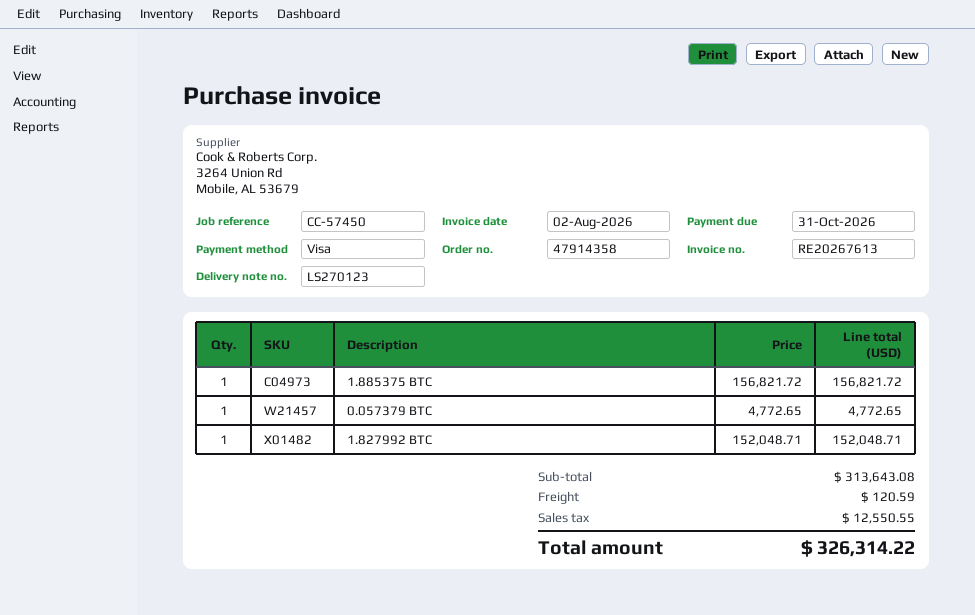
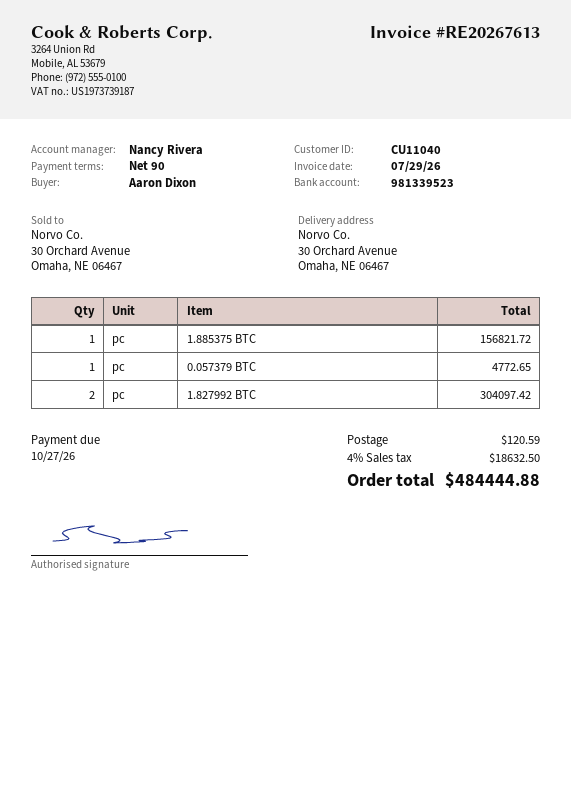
invoice date: 2026-08-02 -> 2026-07-29
due date: 2026-10-31 -> 2026-10-27
1.827992 BTC: 1 for 152048.71 -> 2 for 304097.42
tax: 12550.55 -> 18632.50
total: 326314.22 -> 484444.88

